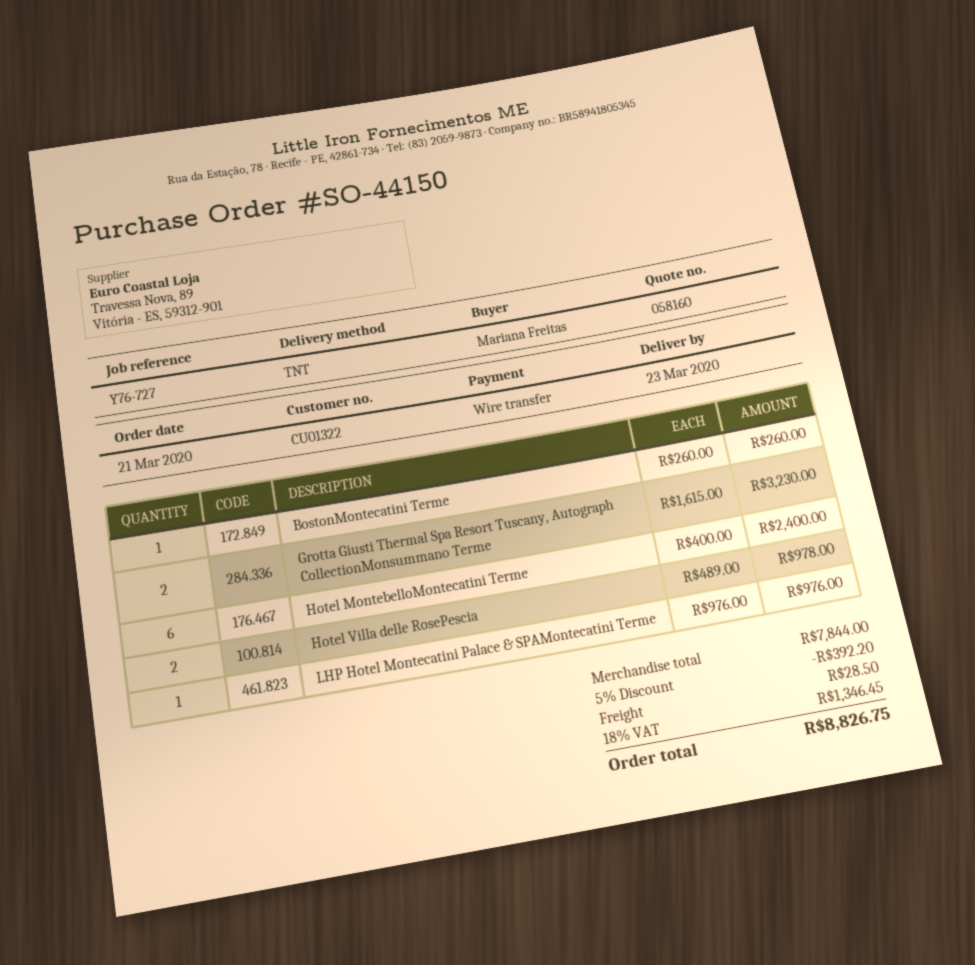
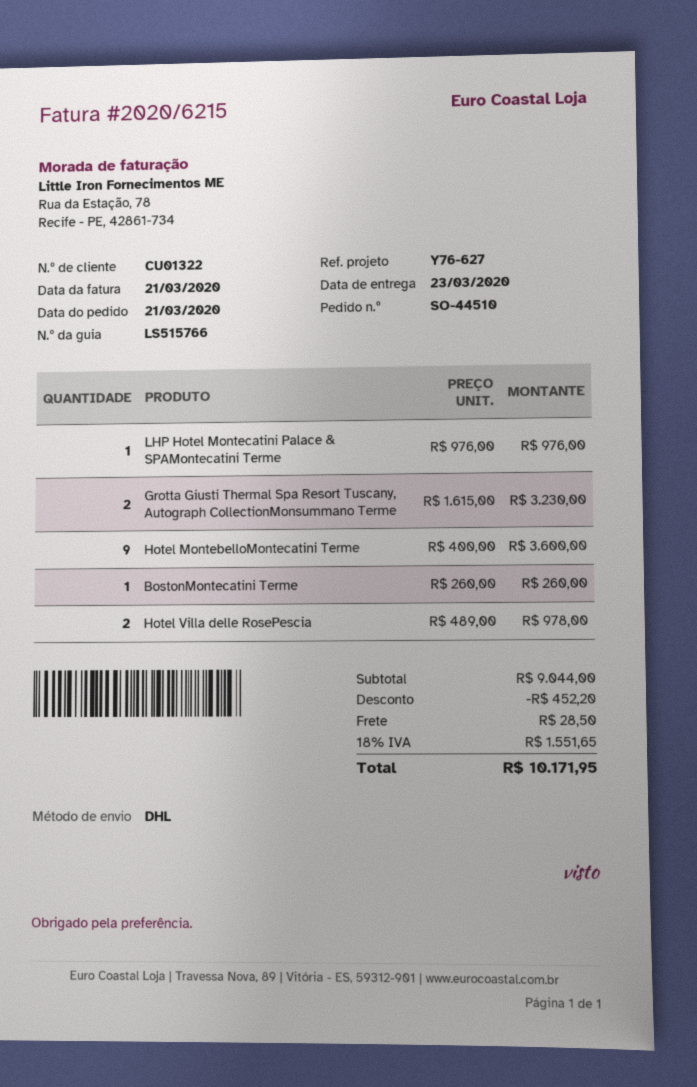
order number: SO-44150 -> SO-44510
reference: Y76-727 -> Y76-627
shipping method: TNT -> DHL
Hotel MontebelloMontecatini Terme: 6 x 400.00 = 2400.00 -> 9 x 400.00 = 3600.00
subtotal: 7844.00 -> 9044.00
discount: 392.20 -> 452.20
tax: 18% = 1346.45 -> 18% = 1551.65
total: 8826.75 -> 10171.95

